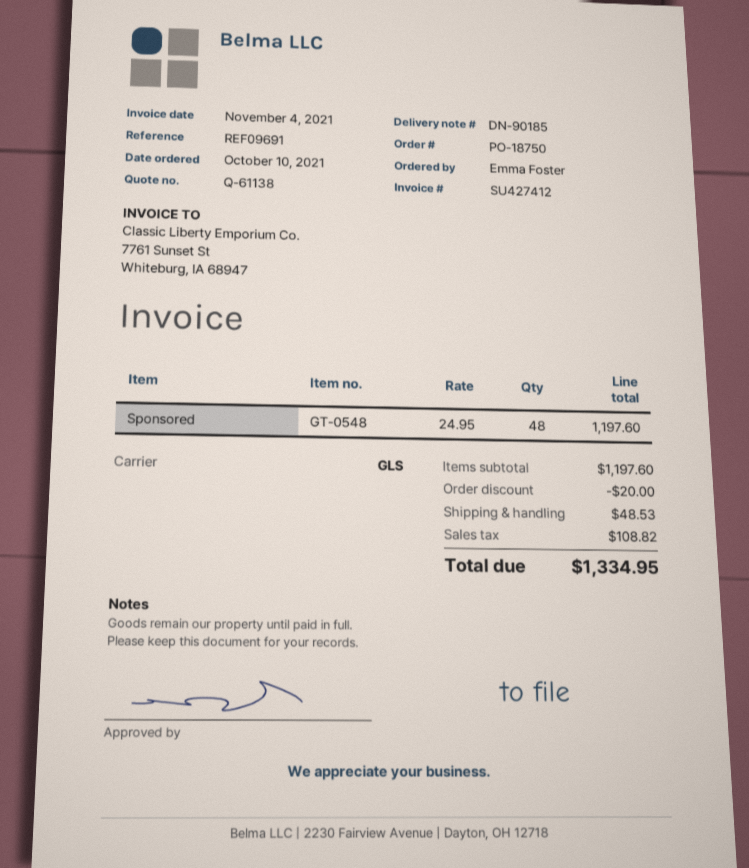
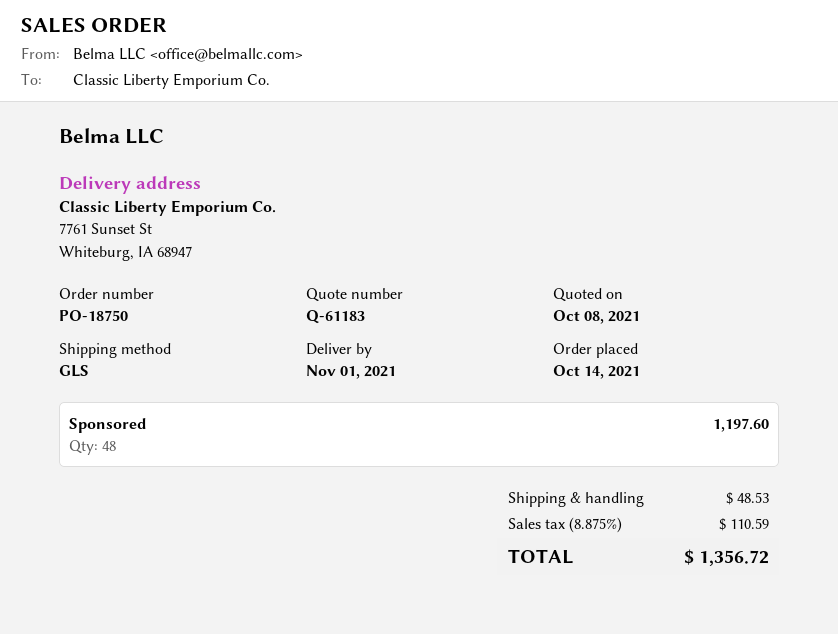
quote number: Q-61138 -> Q-61183
order date: 2021-10-10 -> 2021-10-14
discount: 20.00 -> none
tax: 108.82 -> 110.59
total: 1334.95 -> 1356.72

